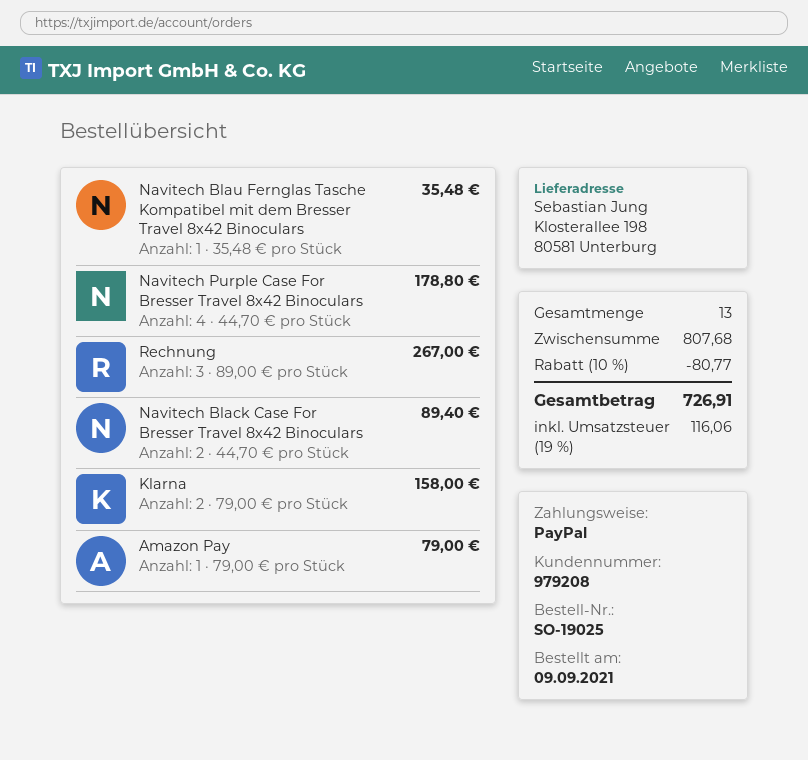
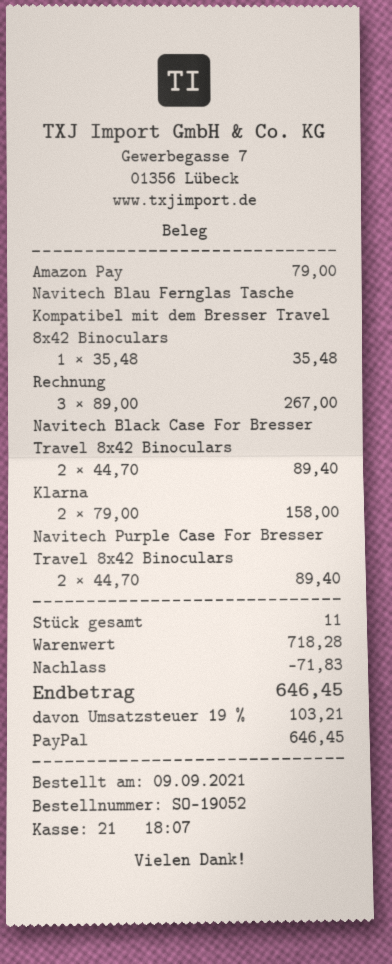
order number: SO-19025 -> SO-19052
Navitech Purple Case For Bresser Travel 8x42 Binoculars: 4 x 44.70 = 178.80 -> 2 x 44.70 = 89.40
total quantity: 13 -> 11
subtotal: 807.68 -> 718.28
discount: 80.77 -> 71.83
tax: 19% = 116.06 -> 19% = 103.21
total: 726.91 -> 646.45

